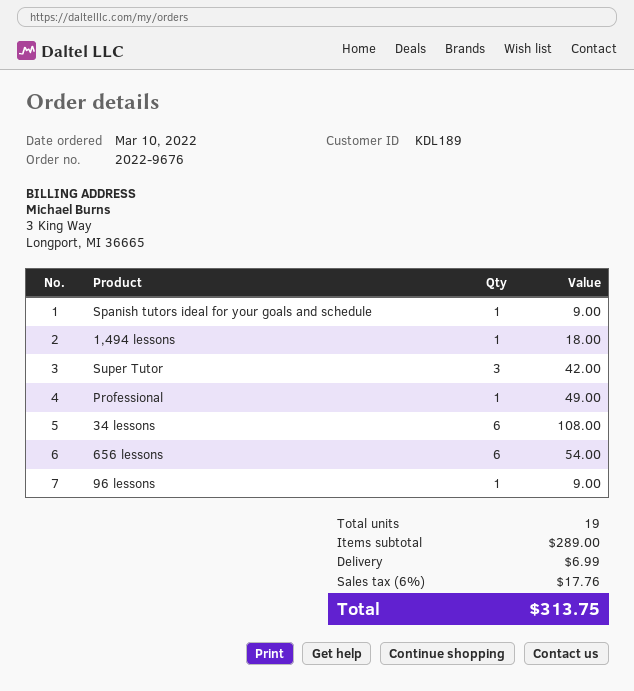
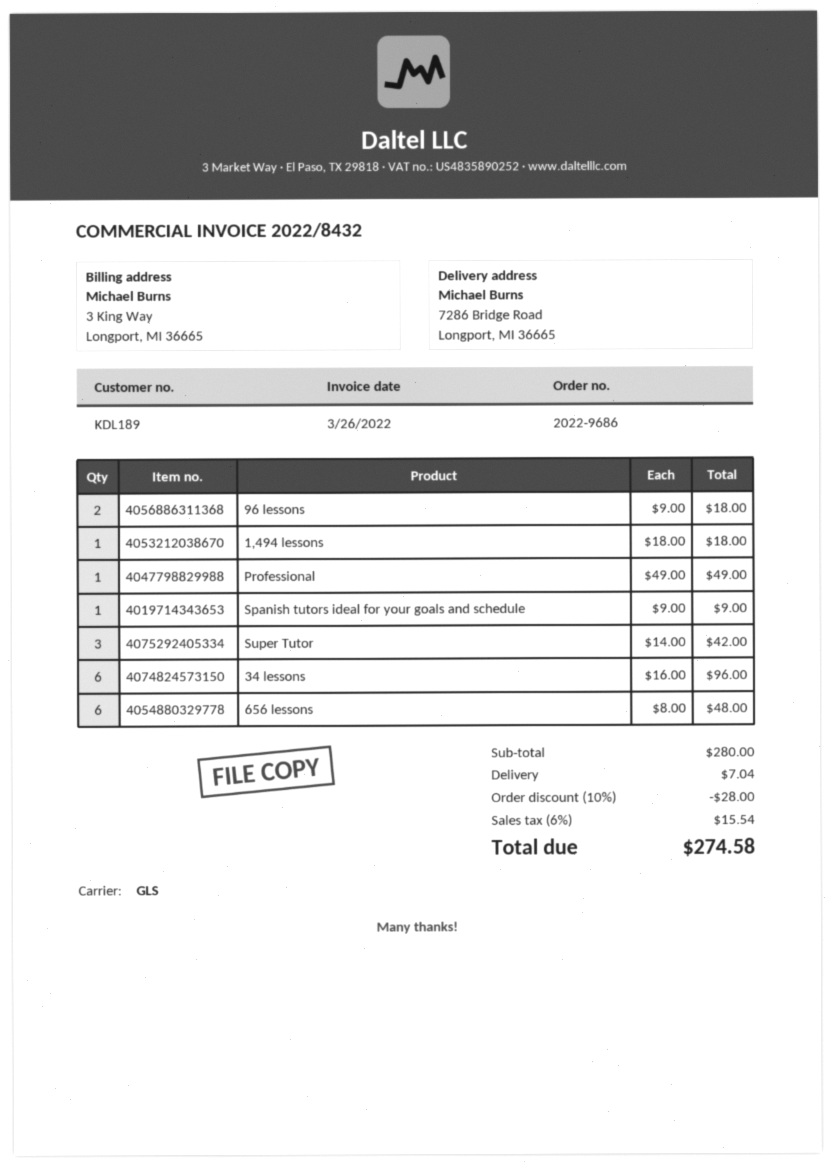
order number: 2022-9676 -> 2022-9686
34 lessons: 6 for 108.00 -> 6 for 96.00
656 lessons: 6 for 54.00 -> 6 for 48.00
96 lessons: 1 for 9.00 -> 2 for 18.00
subtotal: 289.00 -> 280.00
discount: none -> 10% = 28.00
shipping: 6.99 -> 7.04
tax: 6% = 17.76 -> 6% = 15.54
total: 313.75 -> 274.58

